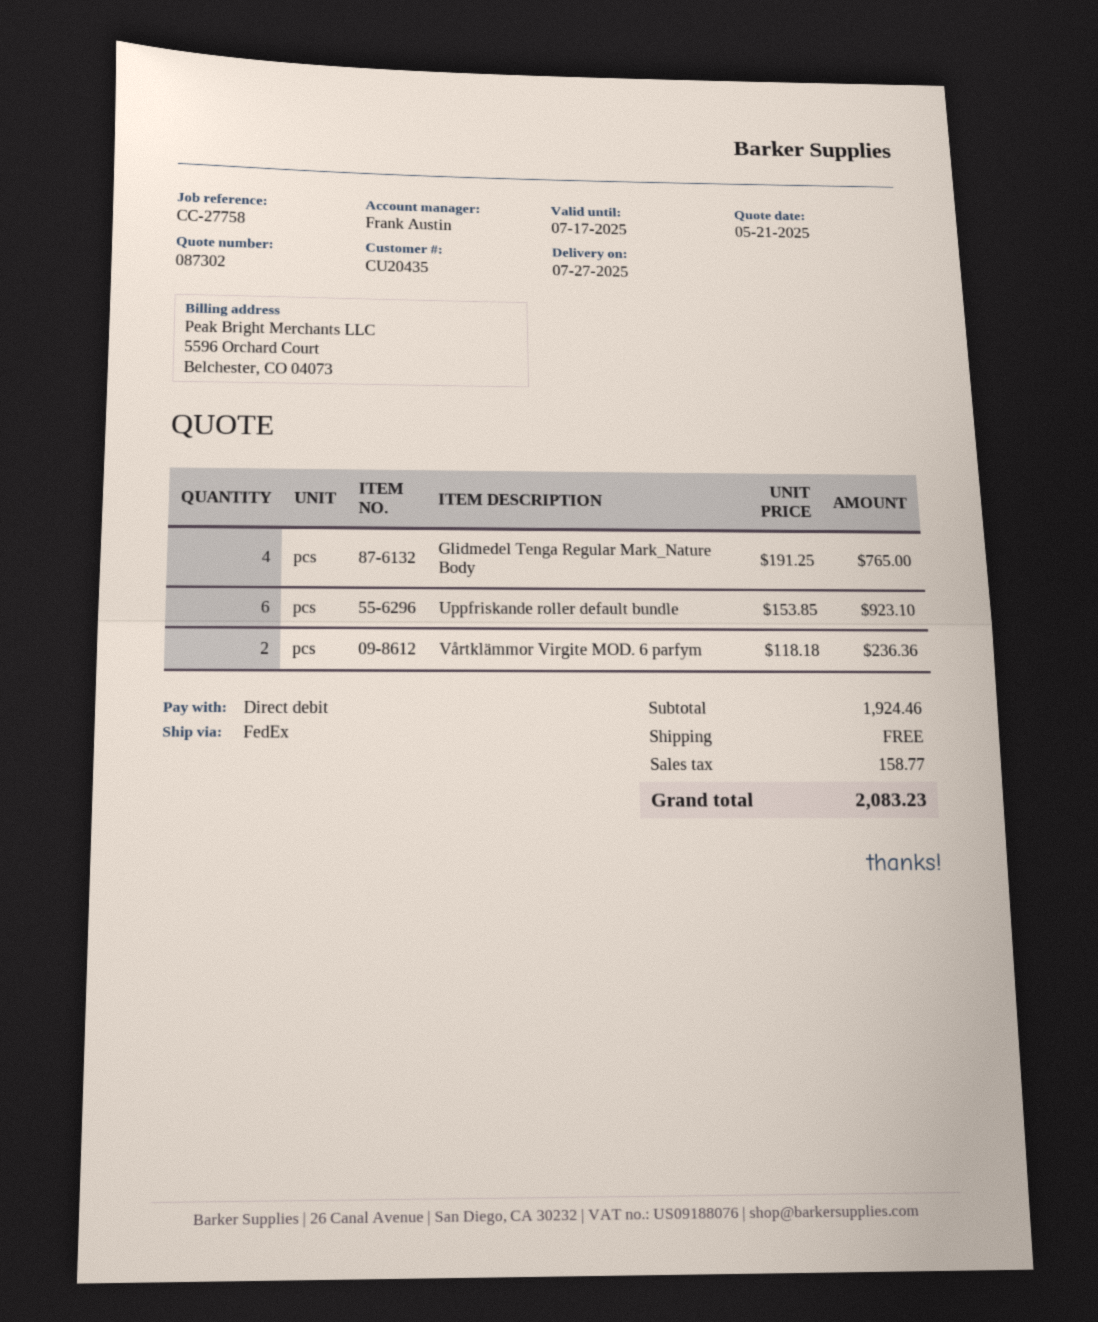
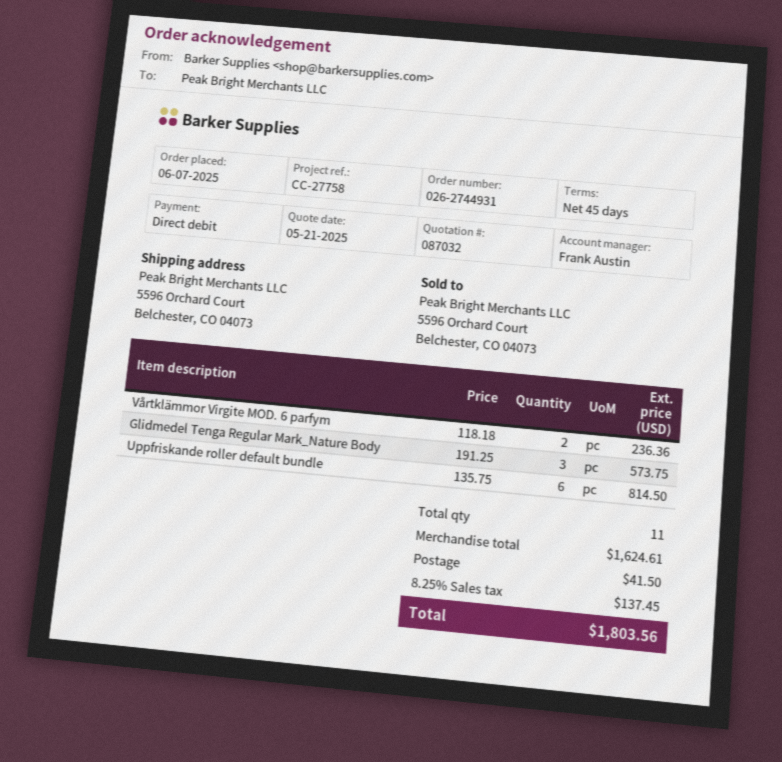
quote number: 087302 -> 087032
Glidmedel Tenga Regular Mark_Nature Body: 4 x 191.25 = 765.00 -> 3 x 191.25 = 573.75
Uppfriskande roller default bundle: 6 x 153.85 = 923.10 -> 6 x 135.75 = 814.50
subtotal: 1924.46 -> 1624.61
shipping: 0.00 -> 41.50
tax: 158.77 -> 137.45
total: 2083.23 -> 1803.56

